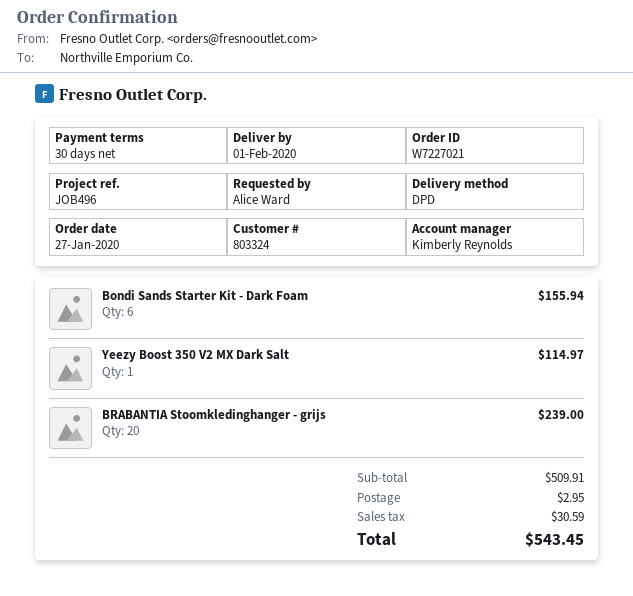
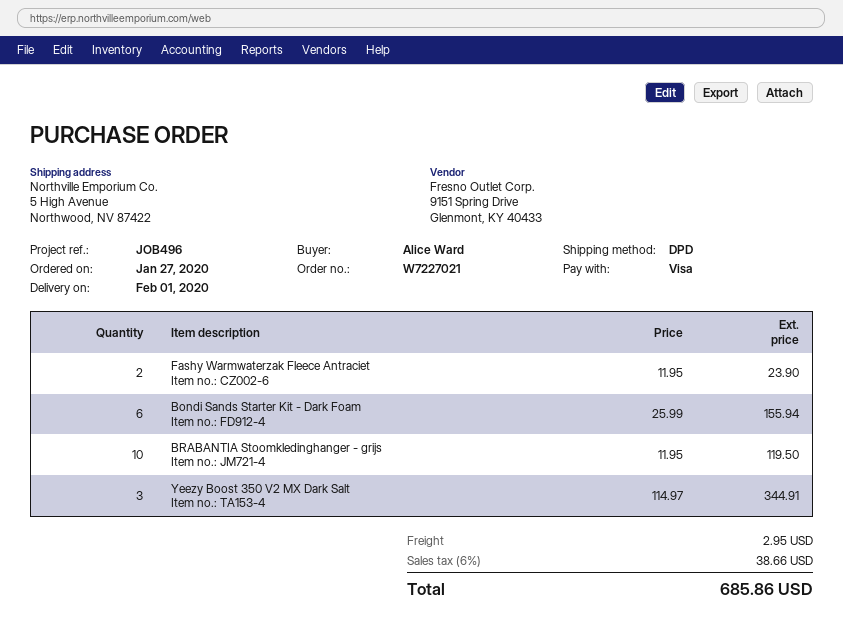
Yeezy Boost 350 V2 MX Dark Salt: 1 for 114.97 -> 3 for 344.91
BRABANTIA Stoomkledinghanger - grijs: 20 for 239.00 -> 10 for 119.50
Fashy Warmwaterzak Fleece Antraciet: none -> 2 for 23.90
tax: 30.59 -> 38.66
total: 543.45 -> 685.86

